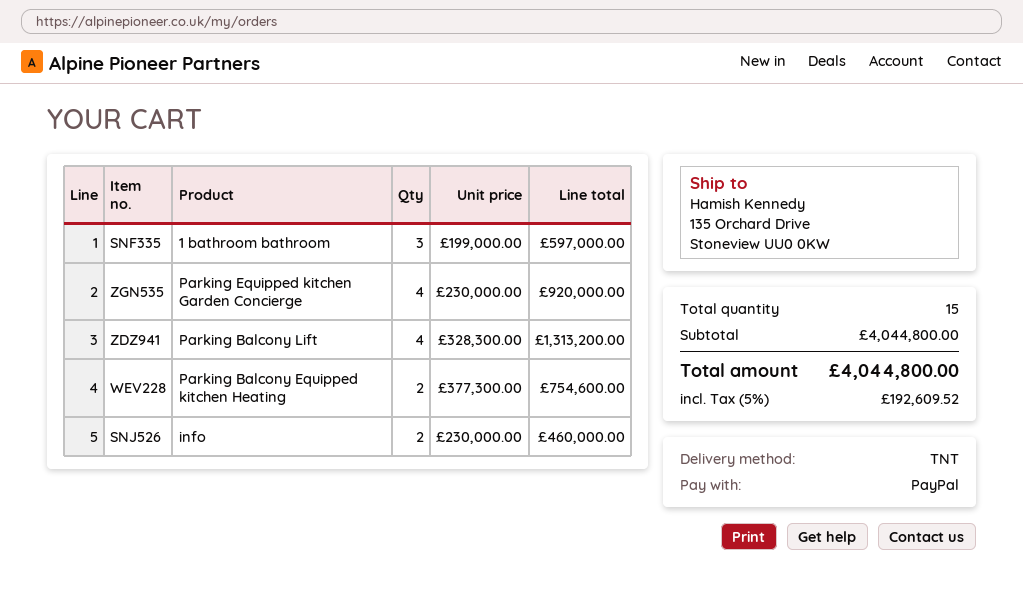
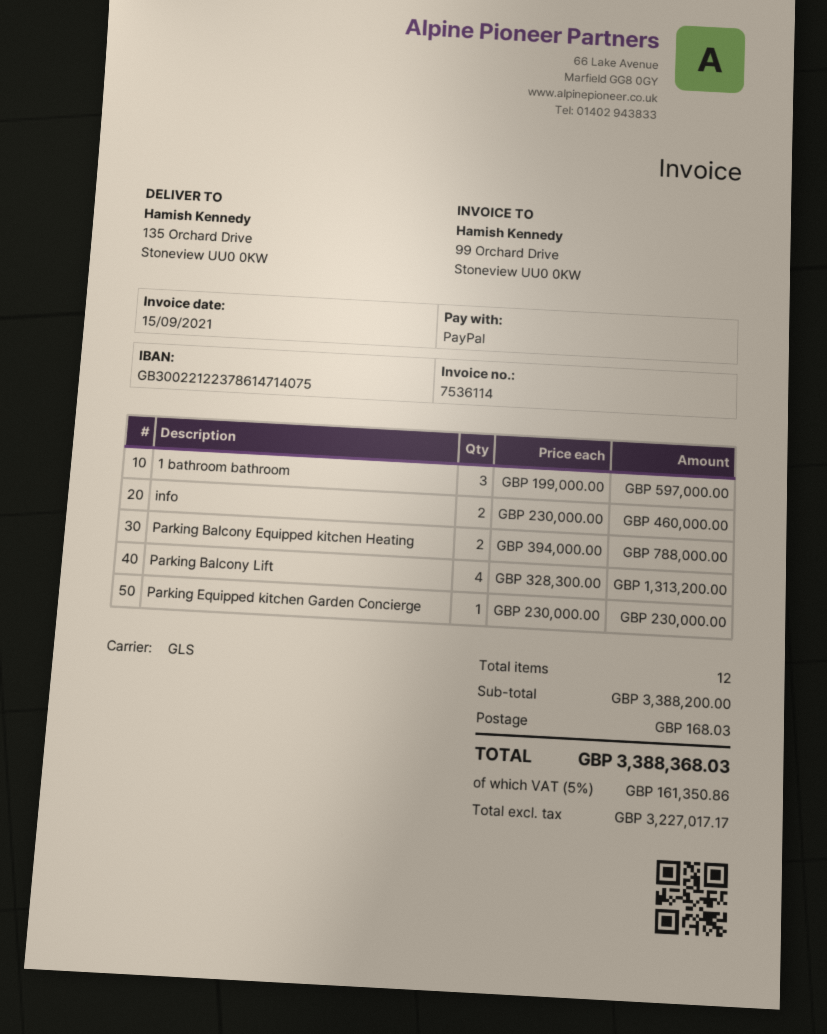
shipping method: TNT -> GLS
Parking Equipped kitchen Garden Concierge: 4 x 230000.00 = 920000.00 -> 1 x 230000.00 = 230000.00
Parking Balcony Equipped kitchen Heating: 2 x 377300.00 = 754600.00 -> 2 x 394000.00 = 788000.00
total quantity: 15 -> 12
subtotal: 4044800.00 -> 3388200.00
shipping: none -> 168.03
tax: 5% = 192609.52 -> 5% = 161350.86
total: 4044800.00 -> 3388368.03

